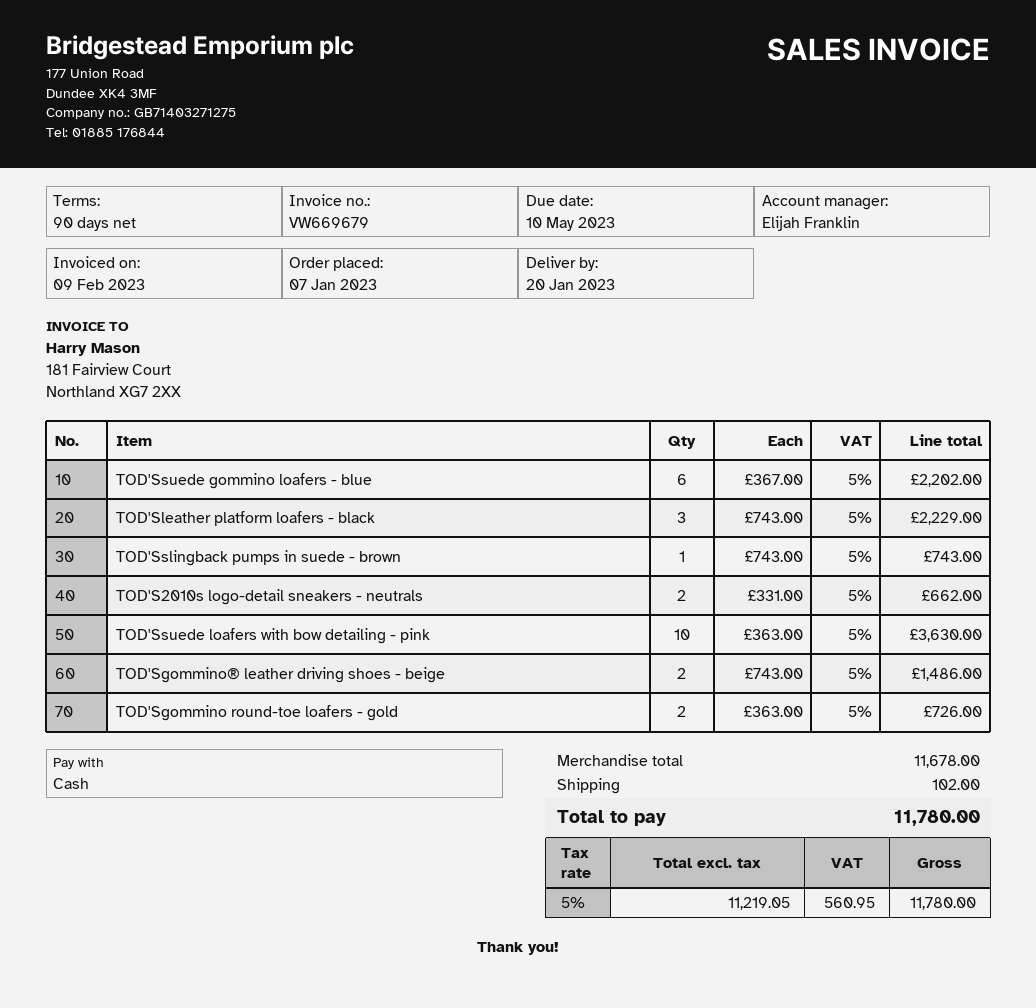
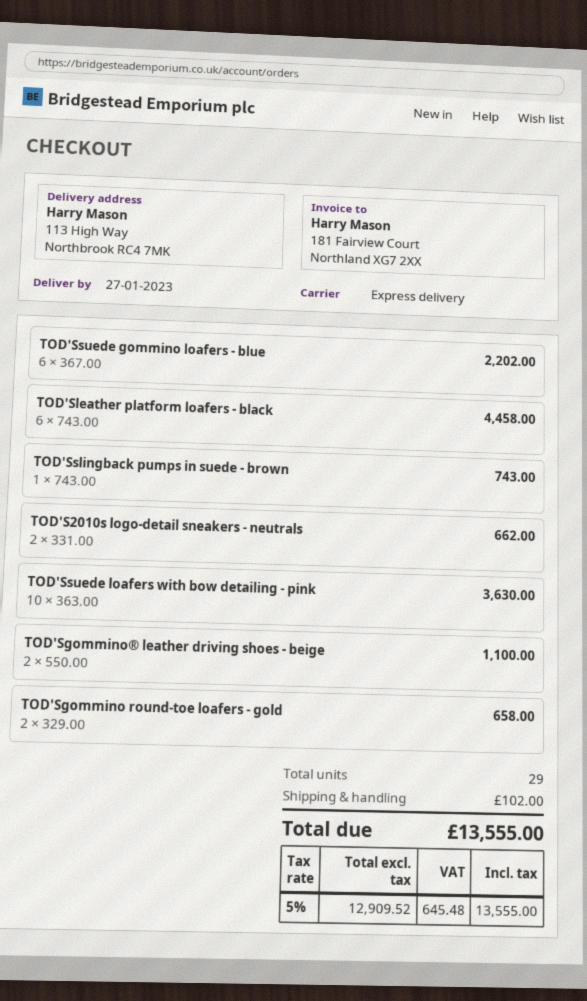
delivery date: 2023-01-20 -> 2023-01-27
TOD'Sleather platform loafers - black: 3 x 743.00 = 2229.00 -> 6 x 743.00 = 4458.00
TOD'Sgommino® leather driving shoes - beige: 2 x 743.00 = 1486.00 -> 2 x 550.00 = 1100.00
TOD'Sgommino round-toe loafers - gold: 2 x 363.00 = 726.00 -> 2 x 329.00 = 658.00
net: 11219.05 -> 12909.52
tax: 5% = 560.95 -> 5% = 645.48
total: 11780.00 -> 13555.00

